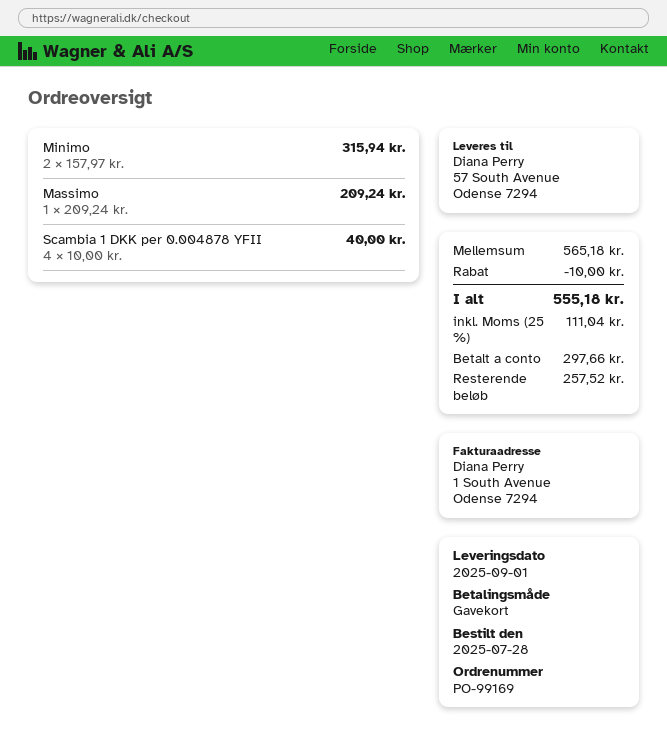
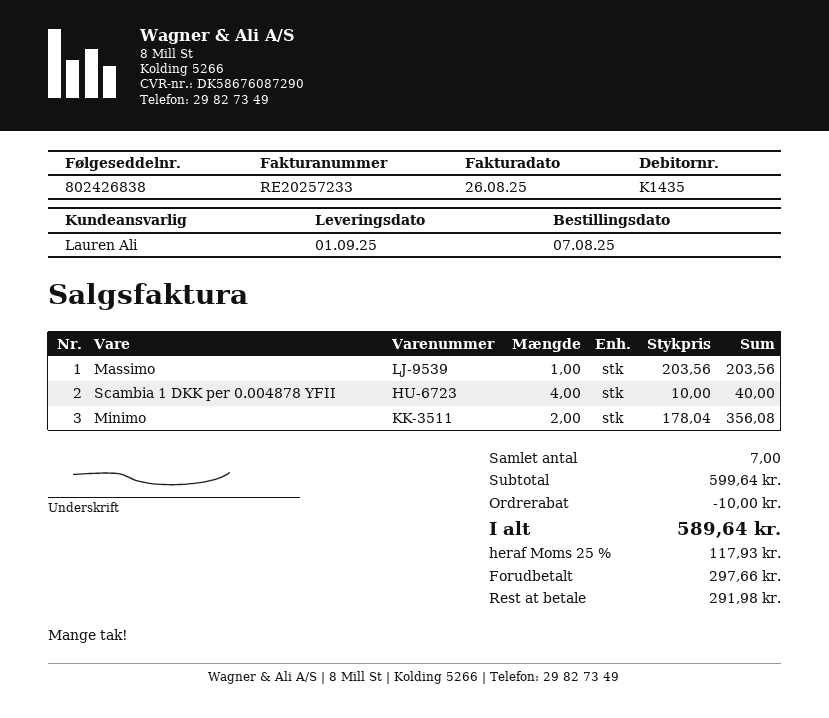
order date: 2025-07-28 -> 2025-08-07
Minimo: 2 x 157.97 = 315.94 -> 2 x 178.04 = 356.08
Massimo: 1 x 209.24 = 209.24 -> 1 x 203.56 = 203.56
subtotal: 565.18 -> 599.64
tax: 25% = 111.04 -> 25% = 117.93
total: 555.18 -> 589.64
balance: 257.52 -> 291.98

